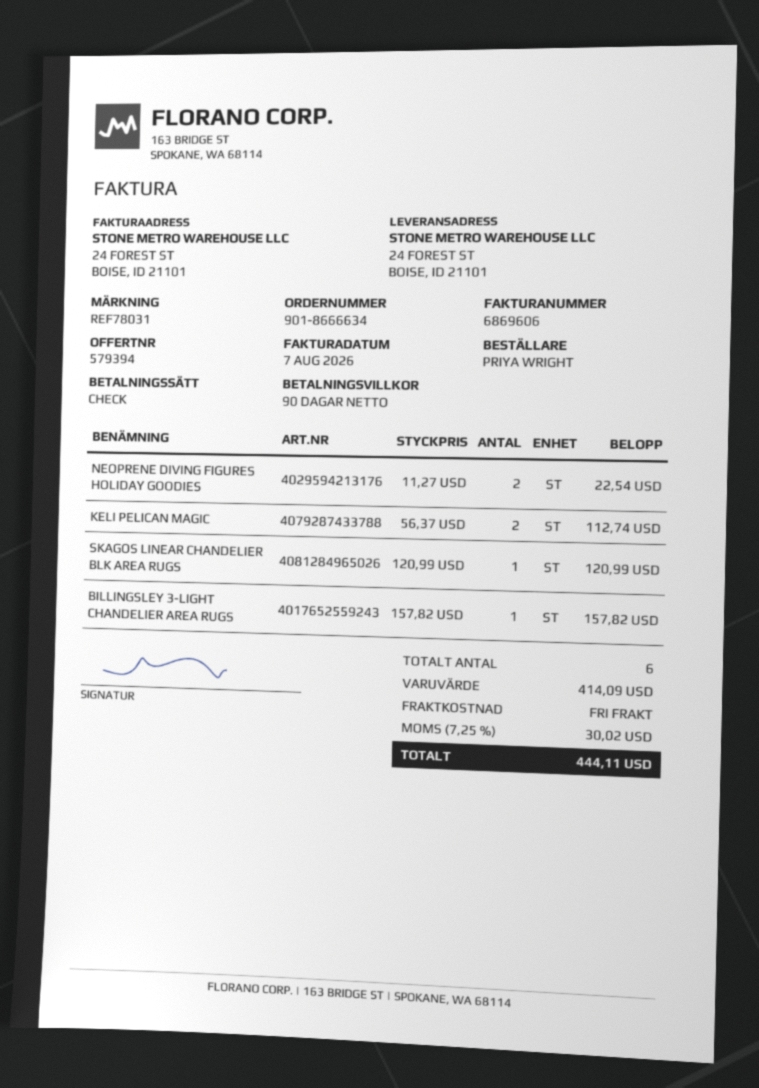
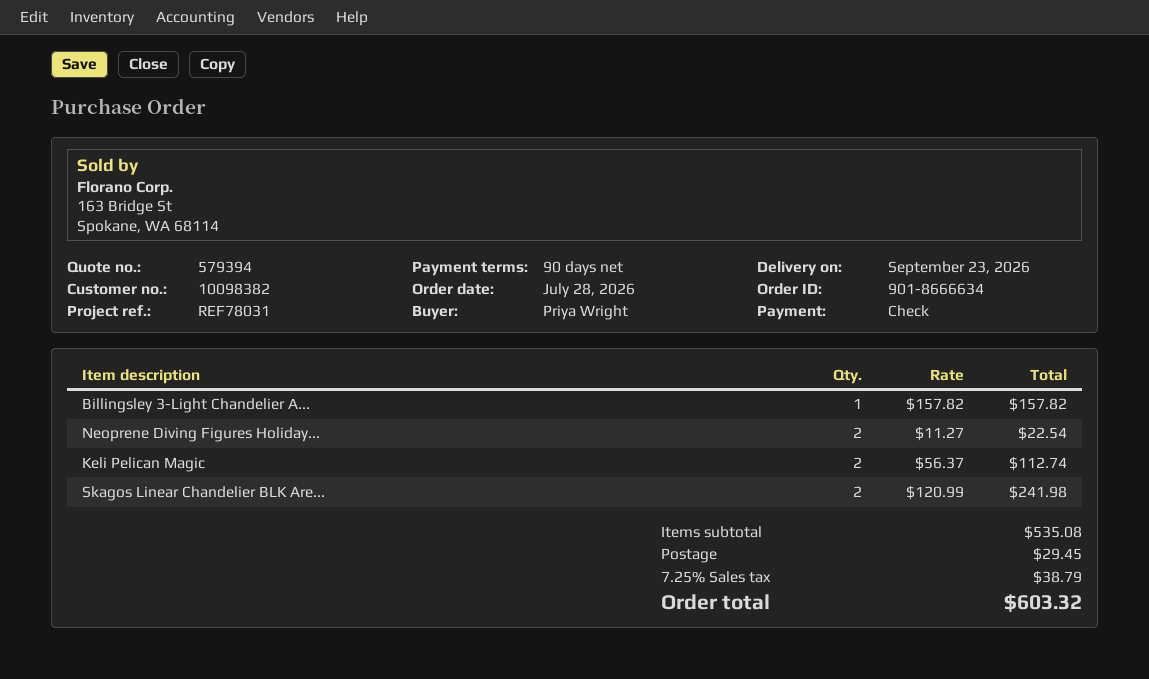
SKAGOS LINEAR CHANDELIER BLK AREA RUGS: 1 x 120.99 = 120.99 -> 2 x 120.99 = 241.98
subtotal: 414.09 -> 535.08
shipping: 0.00 -> 29.45
tax: 7.25% = 30.02 -> 7.25% = 38.79
total: 444.11 -> 603.32

